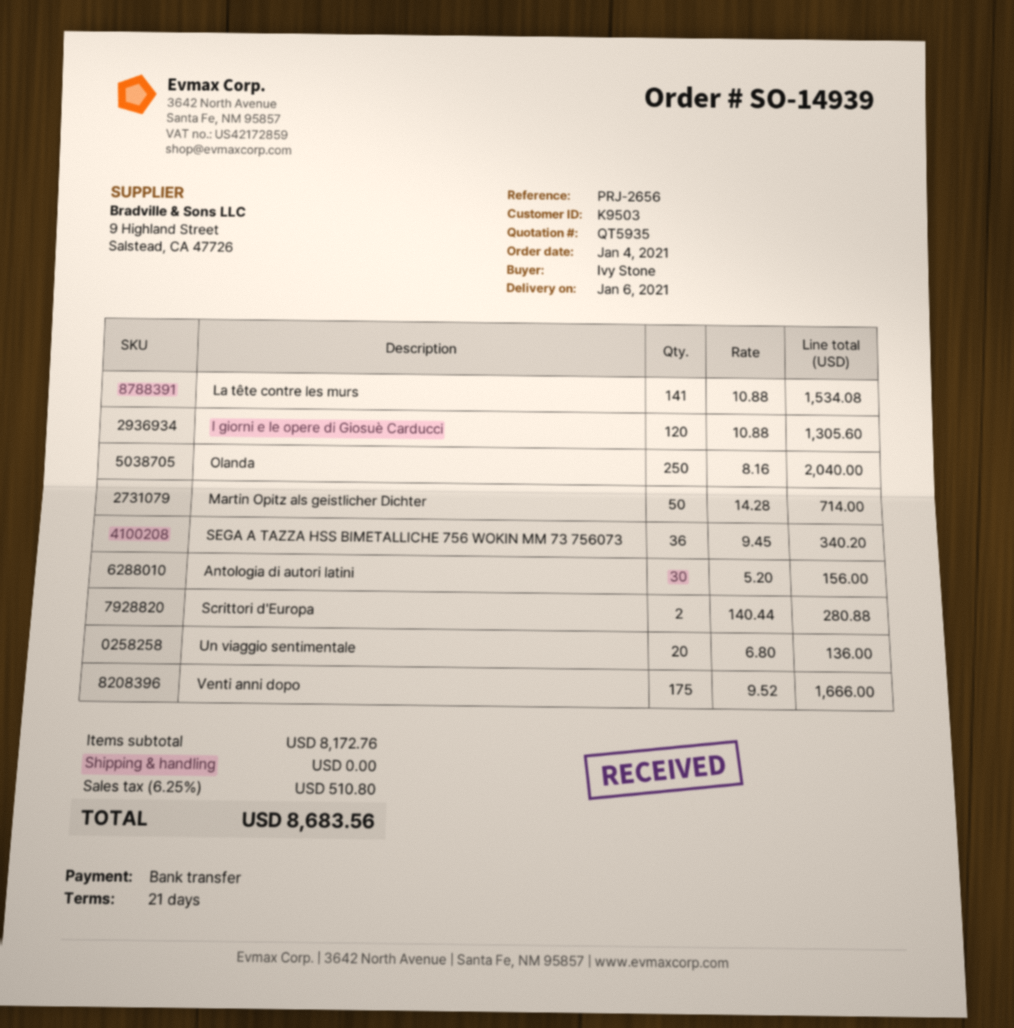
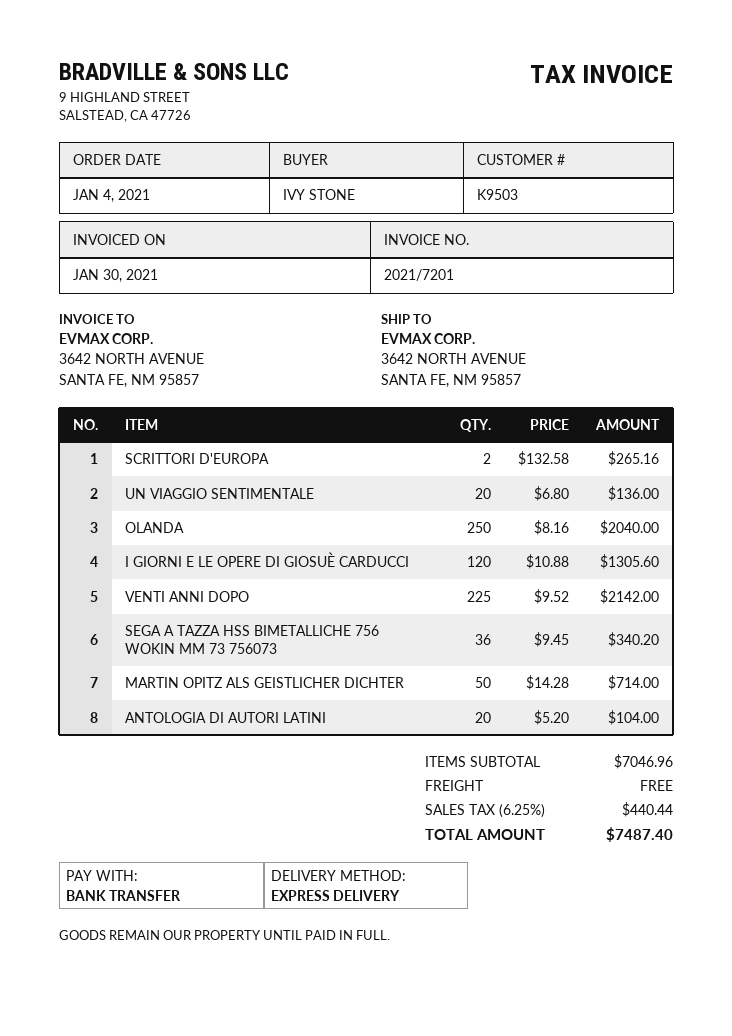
La tête contre les murs: 141 x 10.88 = 1534.08 -> none
Antologia di autori latini: 30 x 5.20 = 156.00 -> 20 x 5.20 = 104.00
Scrittori d'Europa: 2 x 140.44 = 280.88 -> 2 x 132.58 = 265.16
Venti anni dopo: 175 x 9.52 = 1666.00 -> 225 x 9.52 = 2142.00
subtotal: 8172.76 -> 7046.96
tax: 6.25% = 510.80 -> 6.25% = 440.44
total: 8683.56 -> 7487.40

